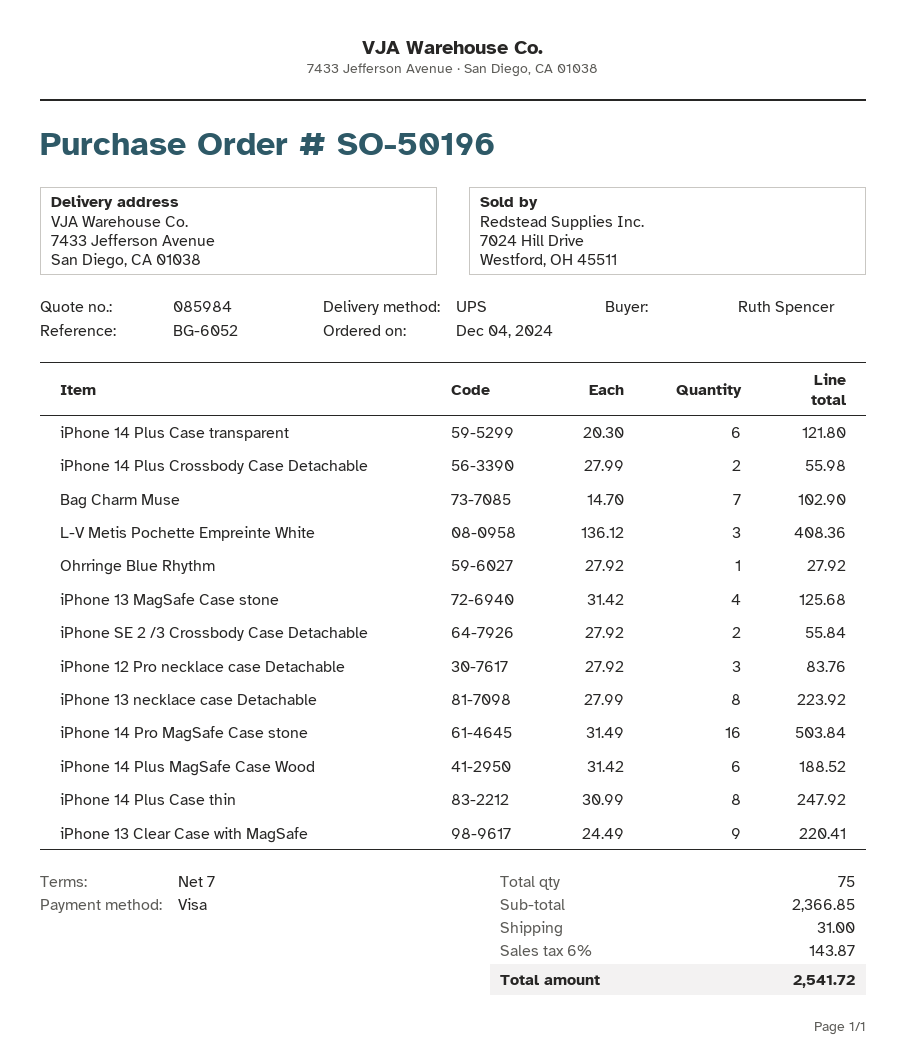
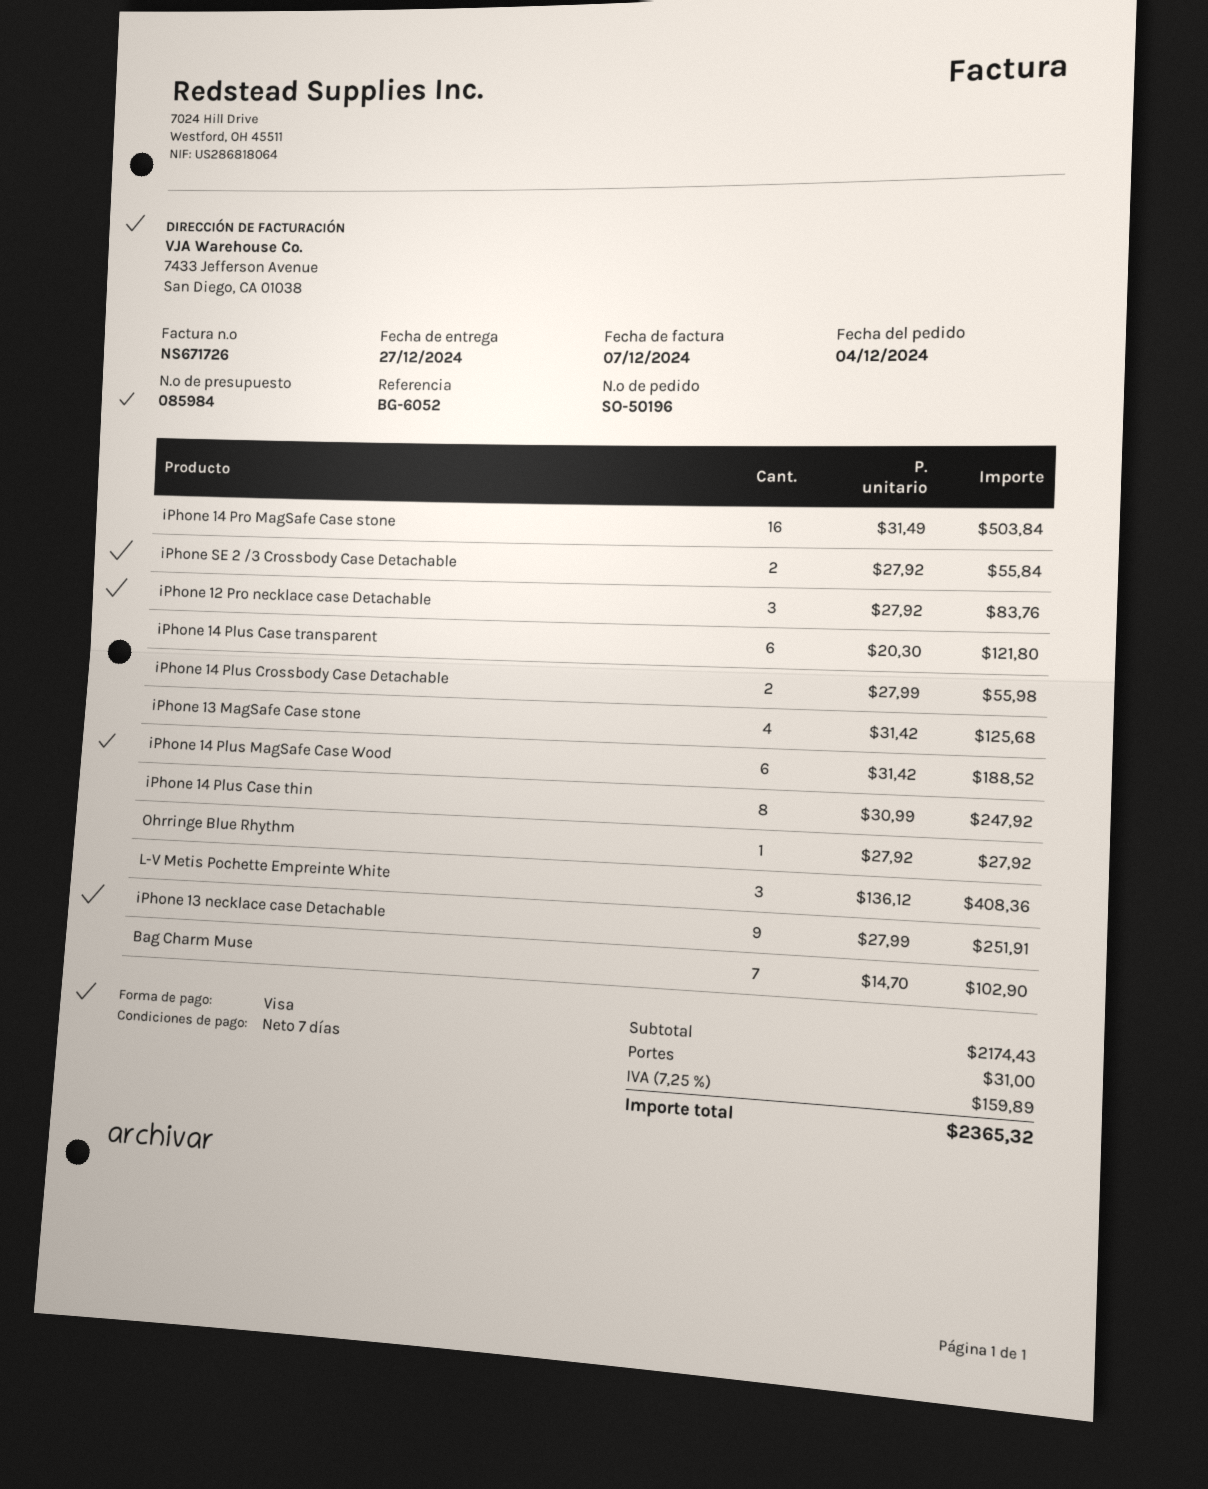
iPhone 13 necklace case Detachable: 8 x 27.99 = 223.92 -> 9 x 27.99 = 251.91
iPhone 13 Clear Case with MagSafe: 9 x 24.49 = 220.41 -> none
subtotal: 2366.85 -> 2174.43
tax: 6% = 143.87 -> 7.25% = 159.89
total: 2541.72 -> 2365.32

